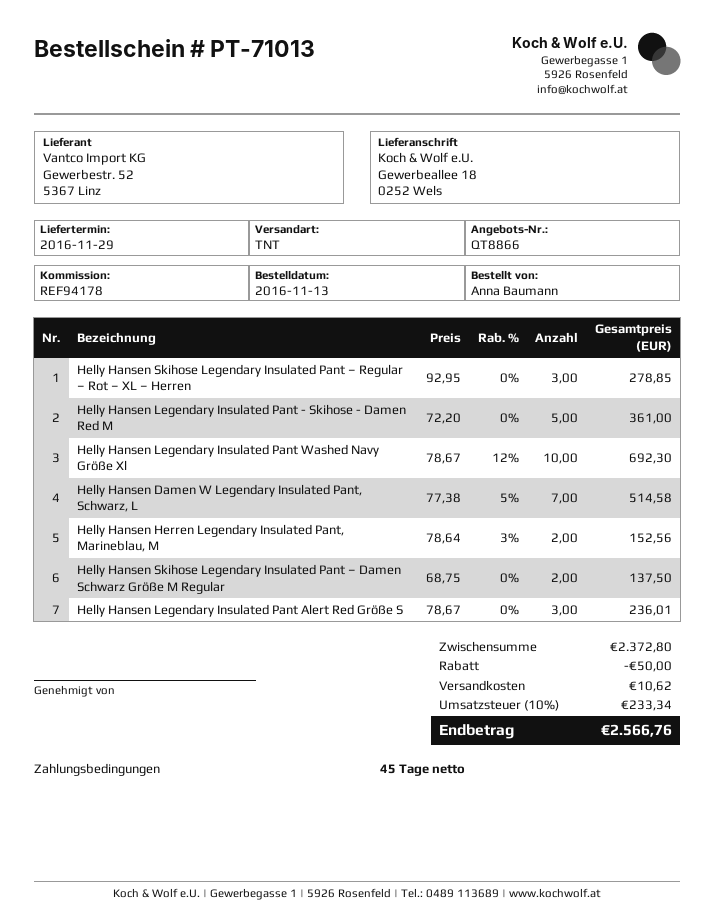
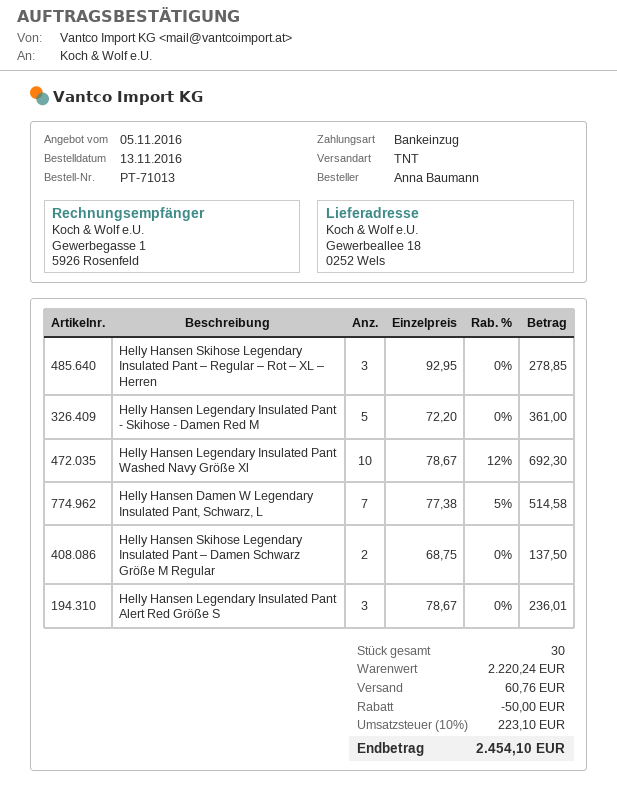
Helly Hansen Herren Legendary Insulated Pant, Marineblau, M: 2 x 78.64 - 3% = 152.56 -> none
subtotal: 2372.80 -> 2220.24
shipping: 10.62 -> 60.76
tax: 10% = 233.34 -> 10% = 223.10
total: 2566.76 -> 2454.10

